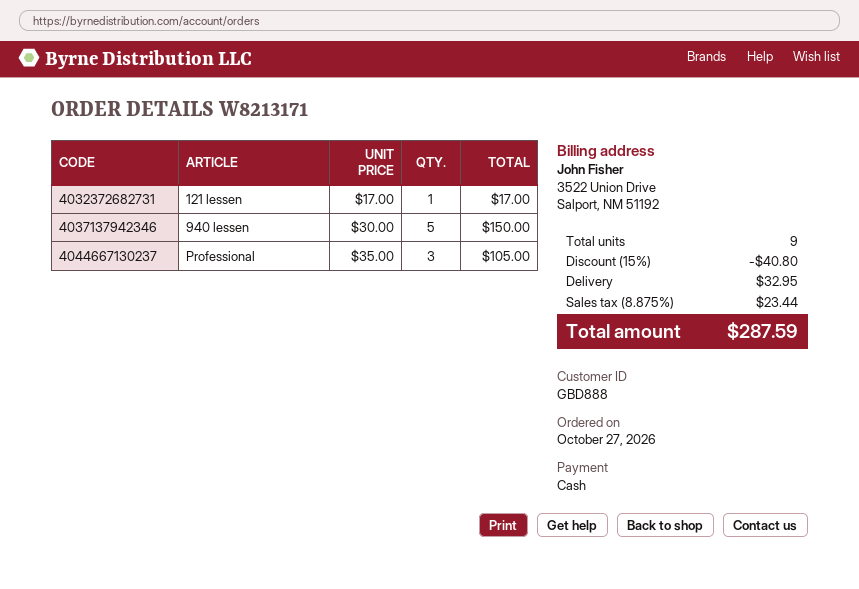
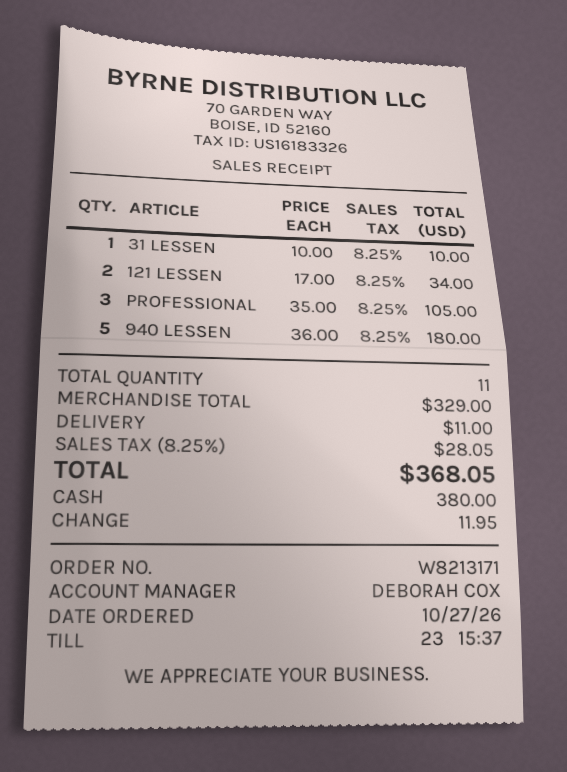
121 lessen: 1 x 17.00 = 17.00 -> 2 x 17.00 = 34.00
940 lessen: 5 x 30.00 = 150.00 -> 5 x 36.00 = 180.00
31 LESSEN: none -> 1 x 10.00 = 10.00
total quantity: 9 -> 11
discount: 15% = 40.80 -> none
shipping: 32.95 -> 11.00
tax: 8.875% = 23.44 -> 8.25% = 28.05
total: 287.59 -> 368.05

